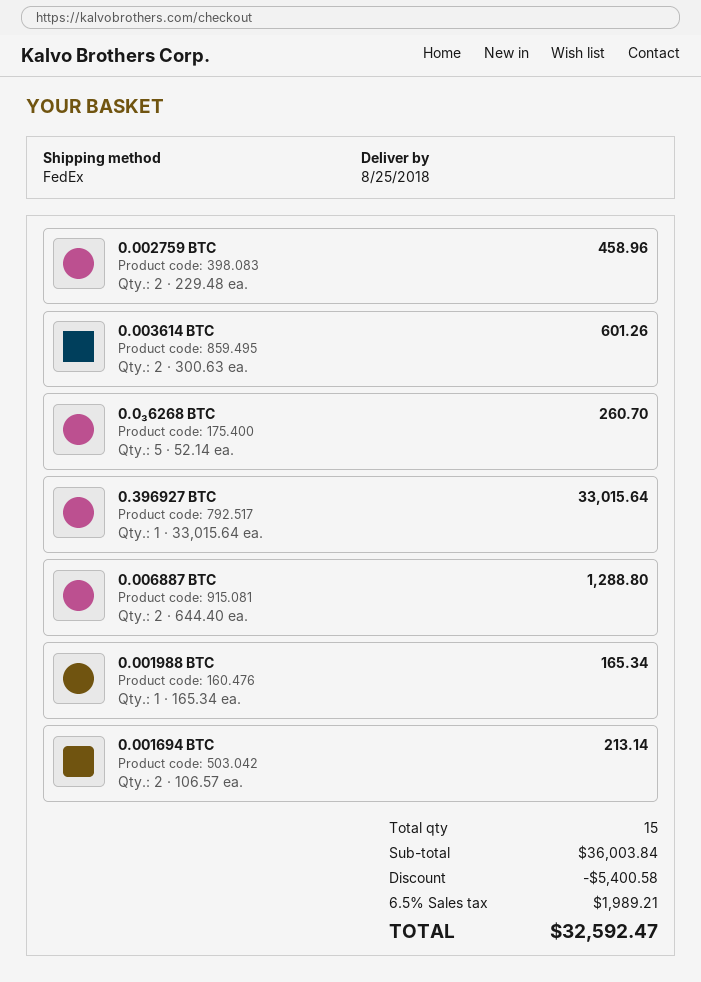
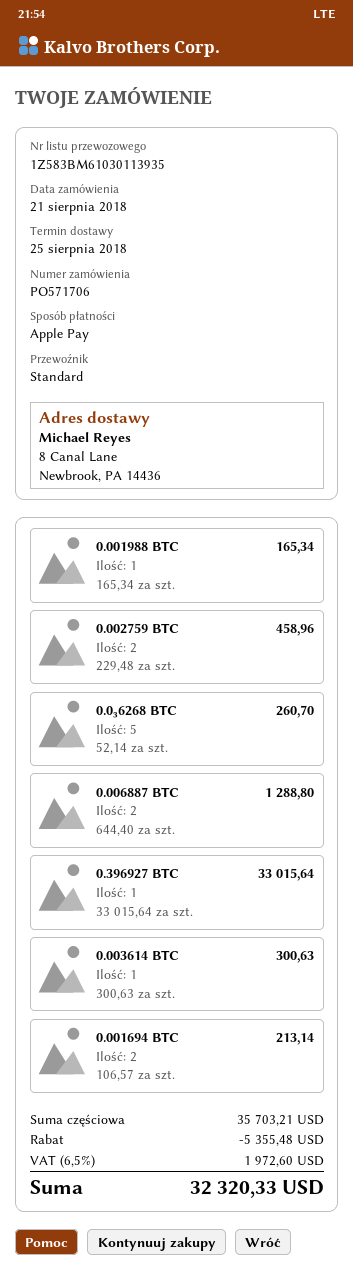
shipping method: FedEx -> standard
0.003614 BTC: 2 x 300.63 = 601.26 -> 1 x 300.63 = 300.63
subtotal: 36003.84 -> 35703.21
discount: 5400.58 -> 5355.48
tax: 6.5% = 1989.21 -> 6.5% = 1972.60
total: 32592.47 -> 32320.33

